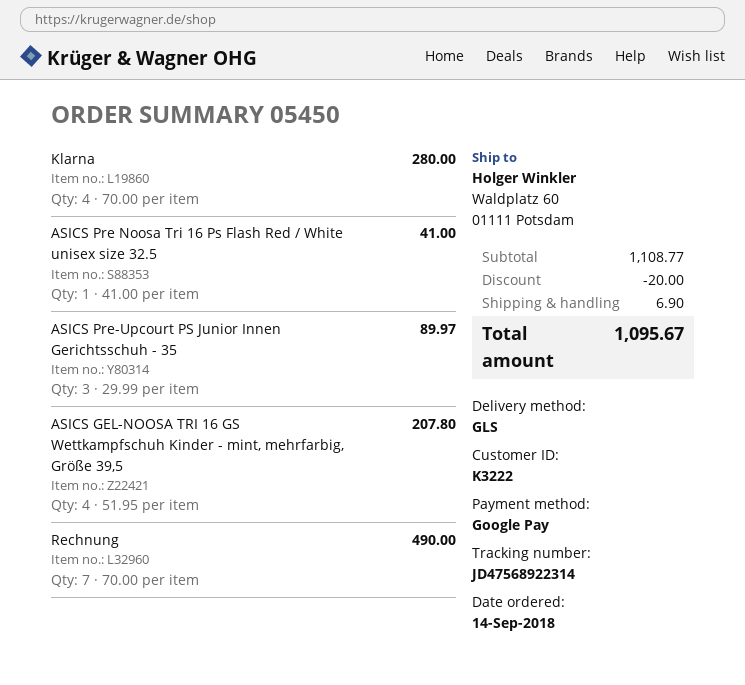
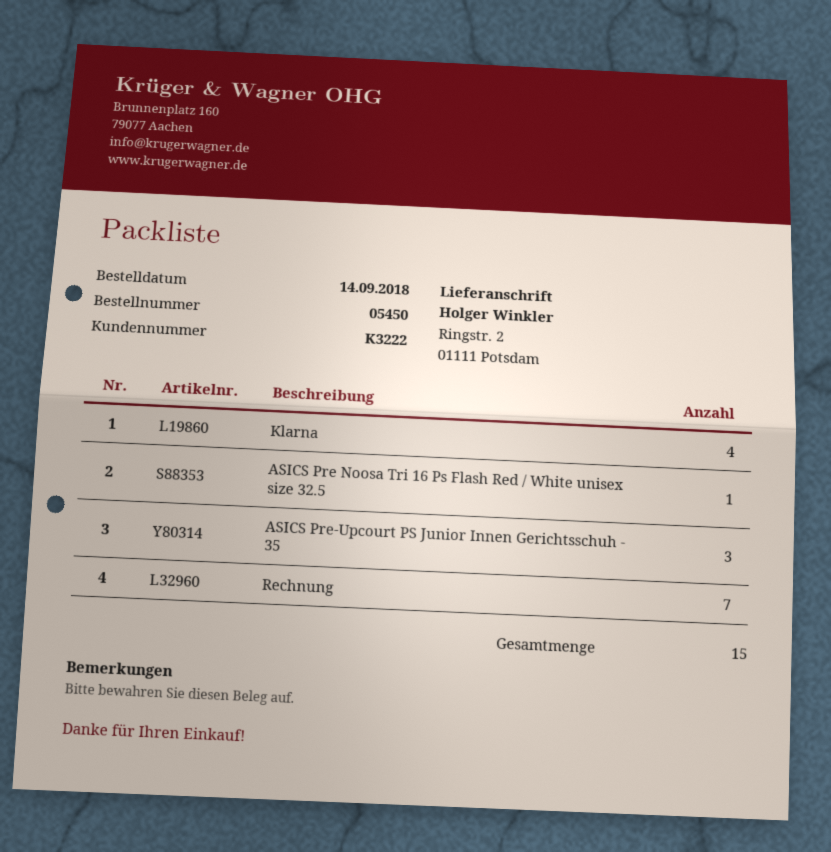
ship to: Waldplatz 60, 01111 Potsdam -> Ringstr. 2, 01111 Potsdam
ASICS GEL-NOOSA TRI 16 GS Wettkampfschuh Kinder - mint, mehrfarbig, Größe 39,5: 4 -> none

